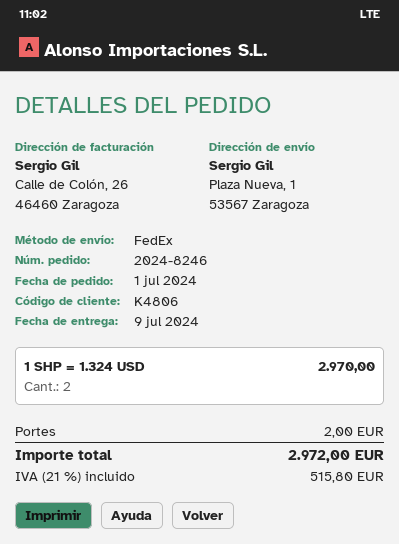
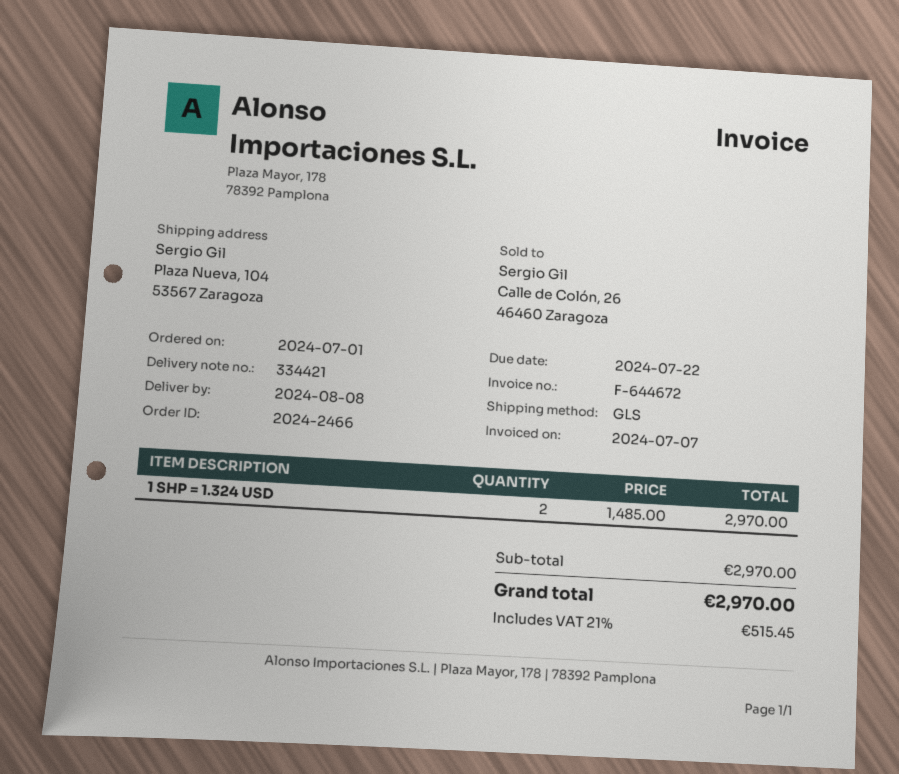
order number: 2024-8246 -> 2024-2466
delivery date: 2024-07-09 -> 2024-08-08
shipping method: FedEx -> GLS
ship to: Plaza Nueva, 1, 53567 Zaragoza -> Plaza Nueva, 104, 53567 Zaragoza
shipping: 2.00 -> none
tax: 21% = 515.80 -> 21% = 515.45
total: 2972.00 -> 2970.00

